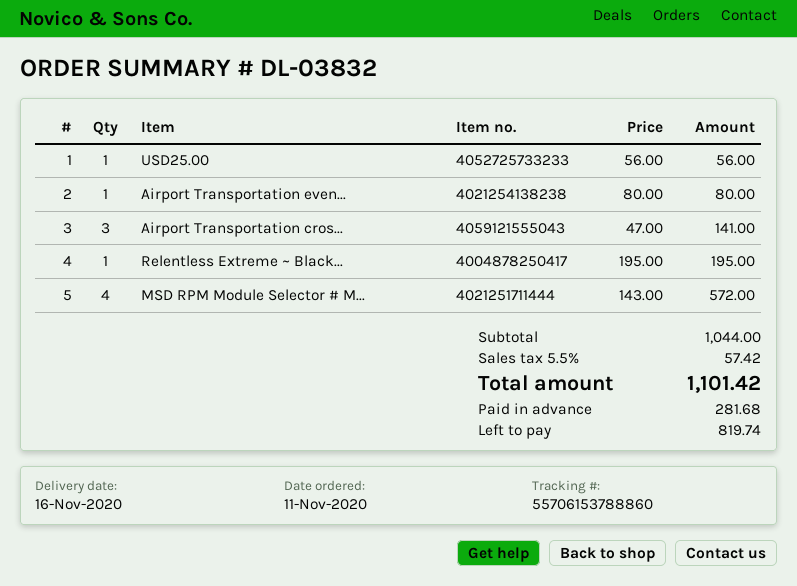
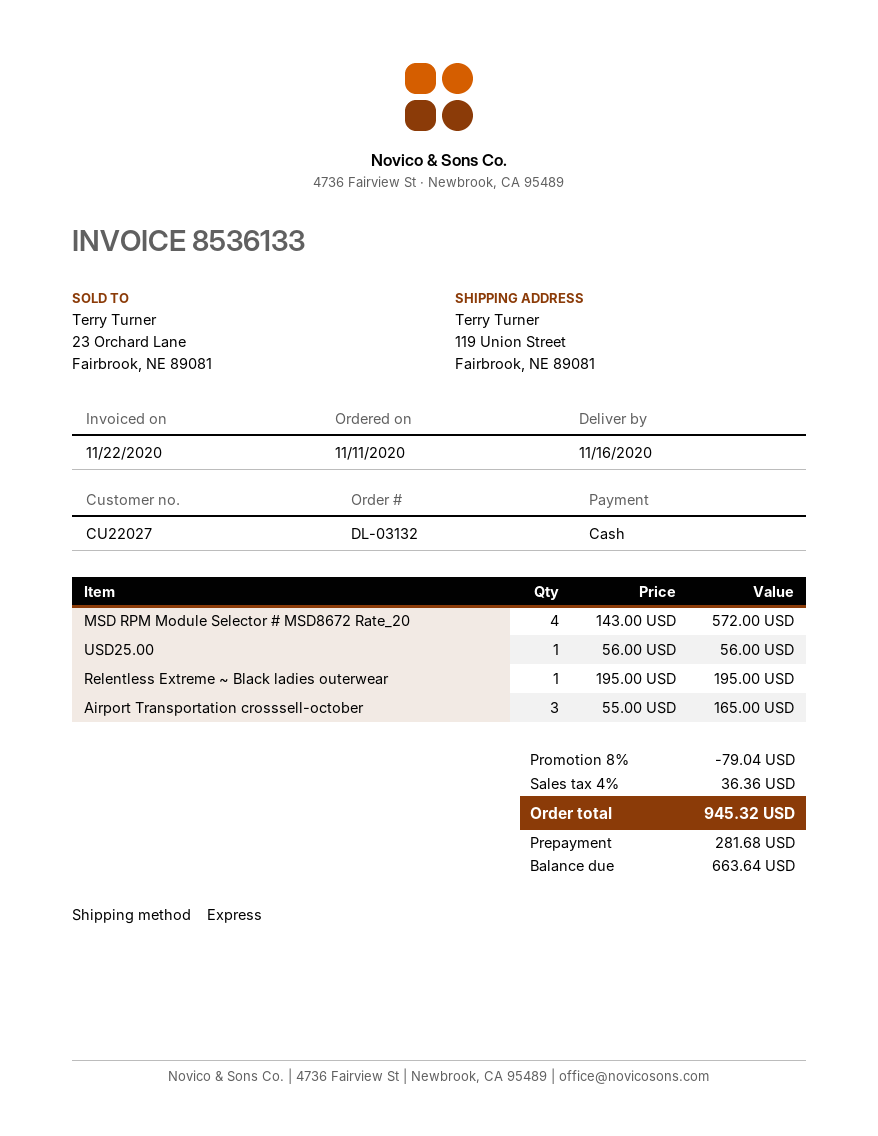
order number: DL-03832 -> DL-03132
Airport Transportation even...: 1 x 80.00 = 80.00 -> none
Airport Transportation cros...: 3 x 47.00 = 141.00 -> 3 x 55.00 = 165.00
discount: none -> 8% = 79.04
tax: 5.5% = 57.42 -> 4% = 36.36
total: 1101.42 -> 945.32
balance: 819.74 -> 663.64

